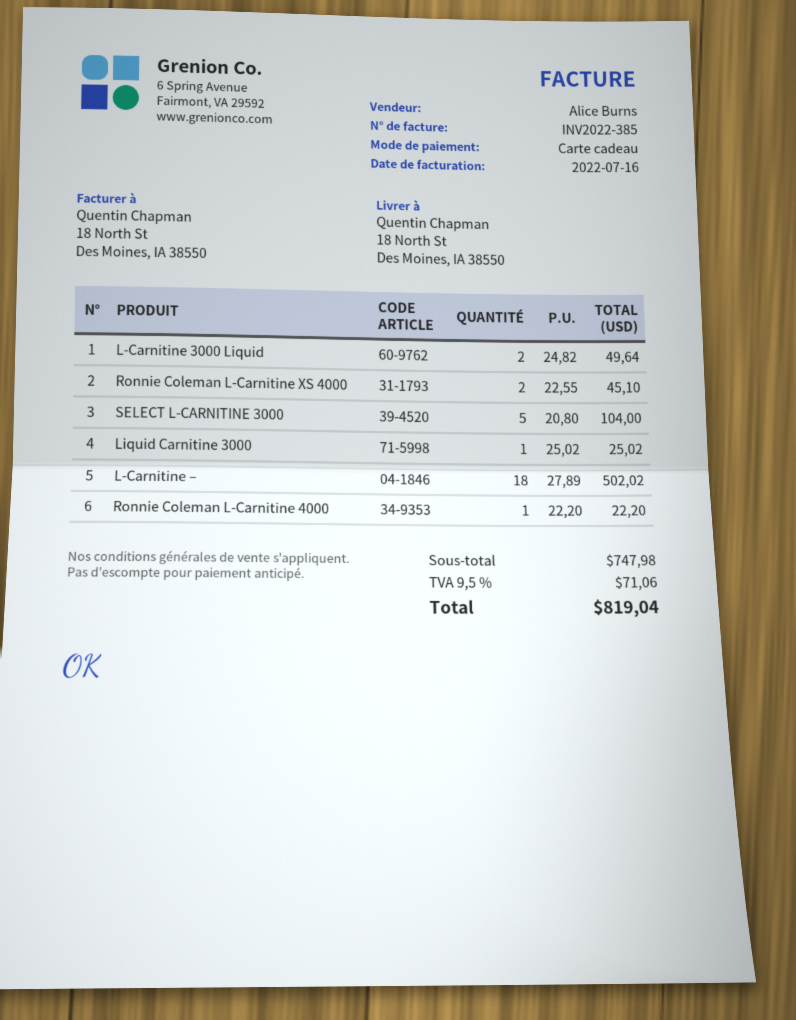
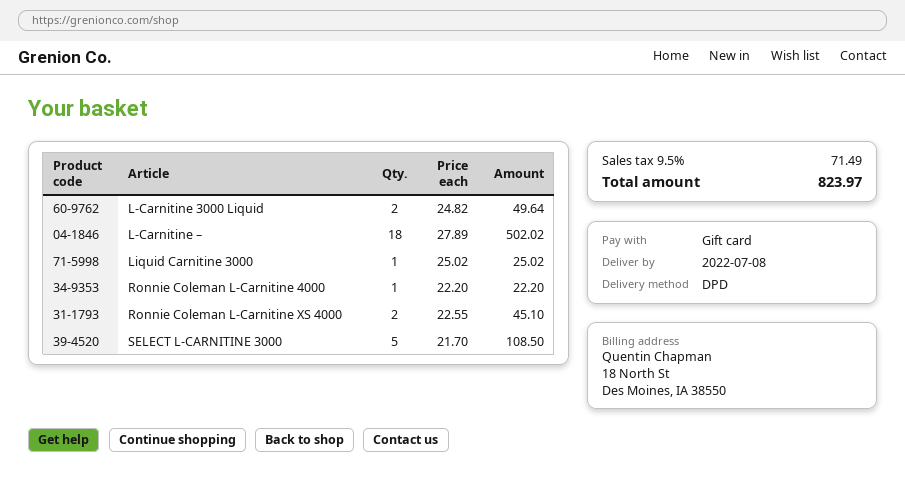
SELECT L-CARNITINE 3000: 5 x 20.80 = 104.00 -> 5 x 21.70 = 108.50
tax: 9.5% = 71.06 -> 9.5% = 71.49
total: 819.04 -> 823.97

